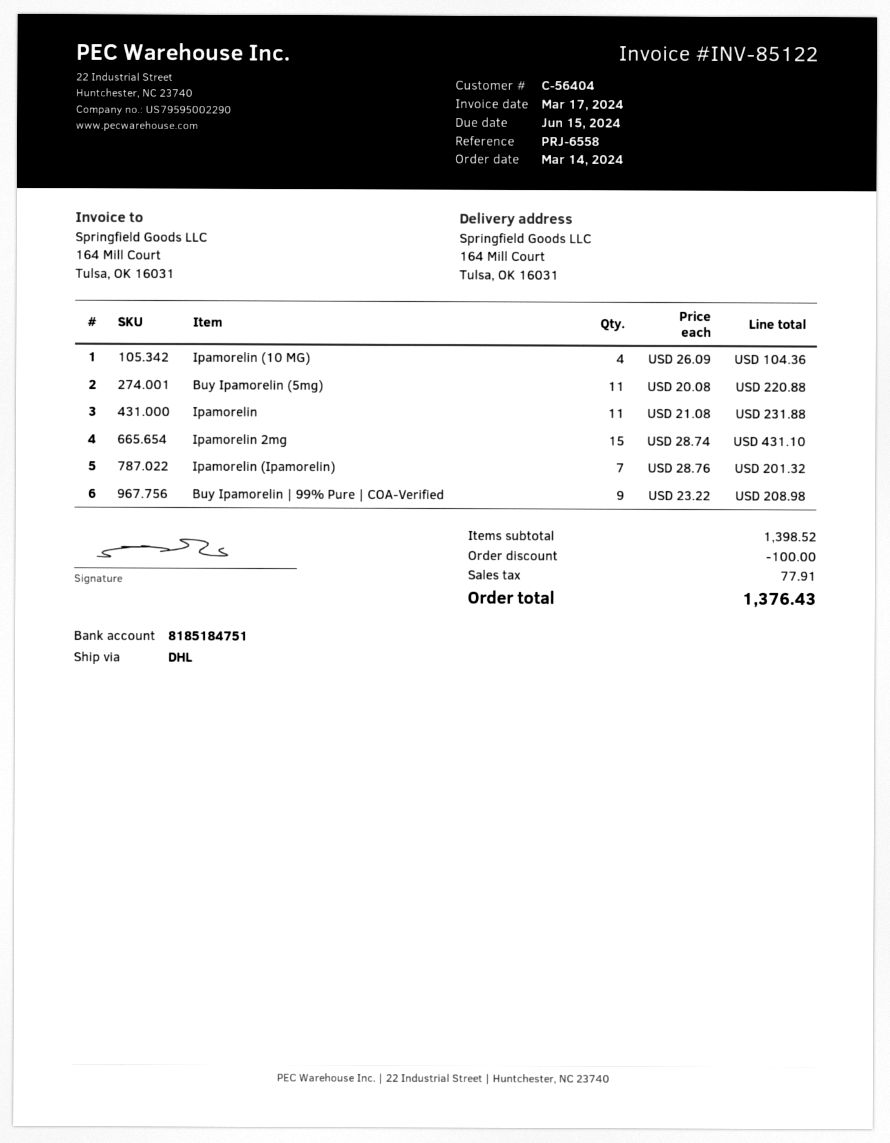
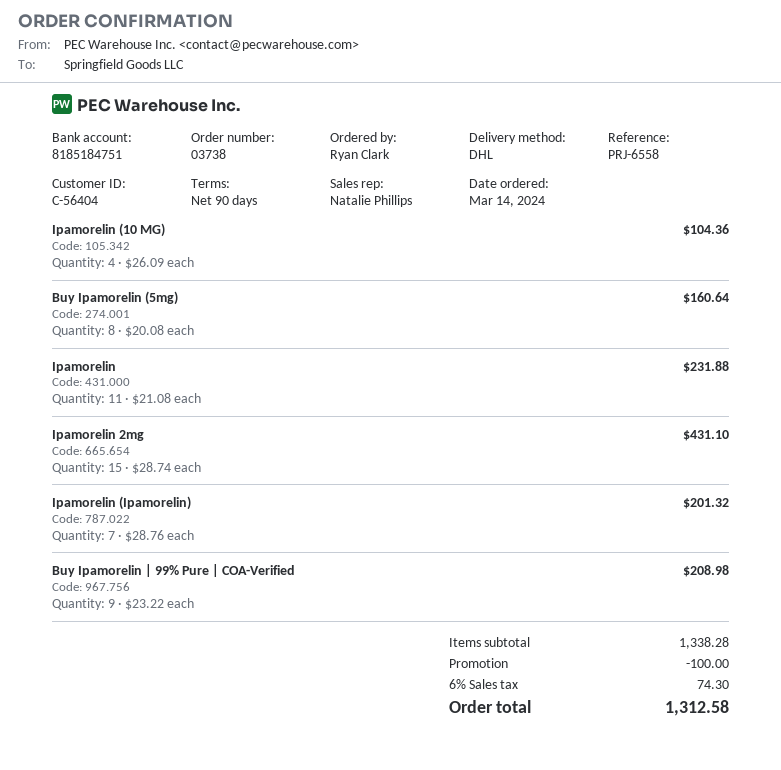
Buy Ipamorelin (5mg): 11 x 20.08 = 220.88 -> 8 x 20.08 = 160.64
subtotal: 1398.52 -> 1338.28
tax: 77.91 -> 74.30
total: 1376.43 -> 1312.58

